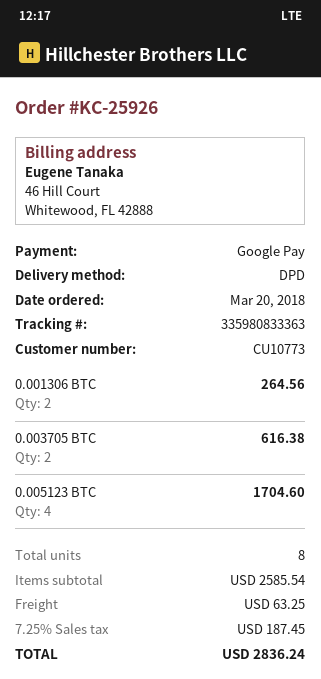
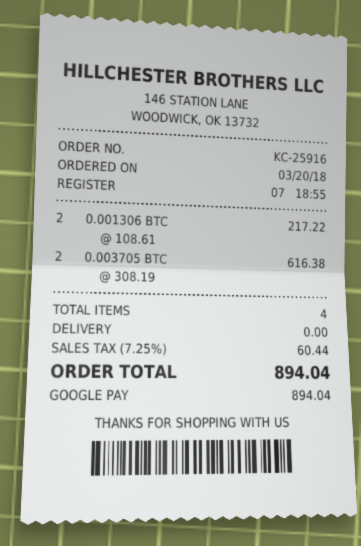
order number: KC-25926 -> KC-25916
0.001306 BTC: 2 for 264.56 -> 2 for 217.22
0.005123 BTC: 4 for 1704.60 -> none
total quantity: 8 -> 4
shipping: 63.25 -> 0.00
tax: 7.25% = 187.45 -> 7.25% = 60.44
total: 2836.24 -> 894.04

